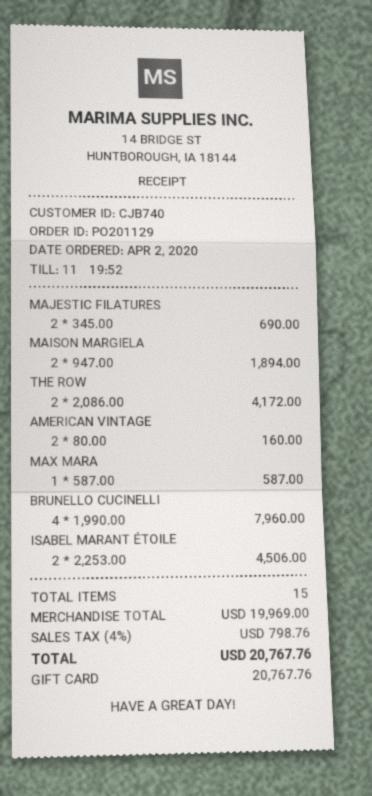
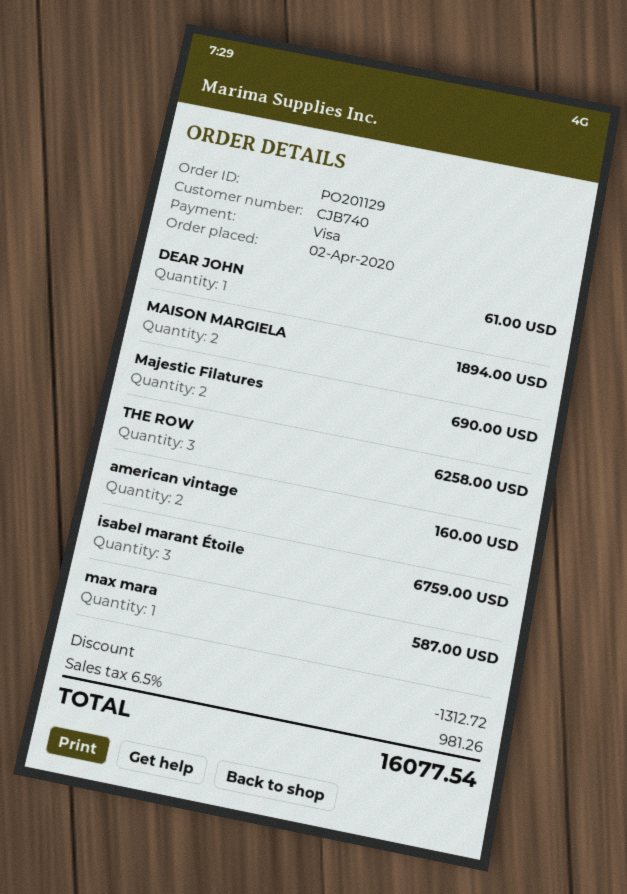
payment method: gift card -> Visa
THE ROW: 2 for 4172.00 -> 3 for 6258.00
BRUNELLO CUCINELLI: 4 for 7960.00 -> none
ISABEL MARANT ÉTOILE: 2 for 4506.00 -> 3 for 6759.00
DEAR JOHN: none -> 1 for 61.00
discount: none -> 1312.72
tax: 4% = 798.76 -> 6.5% = 981.26
total: 20767.76 -> 16077.54

